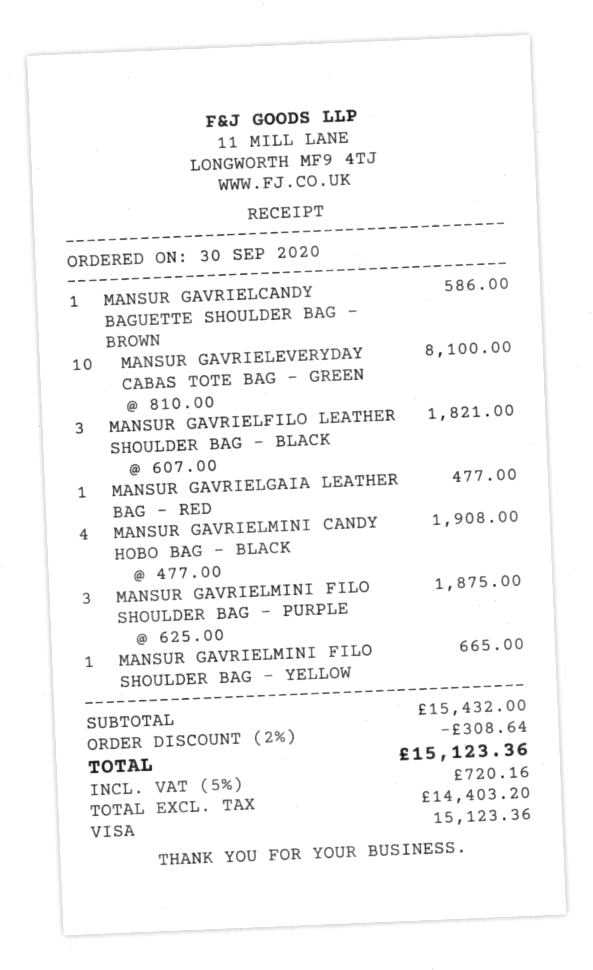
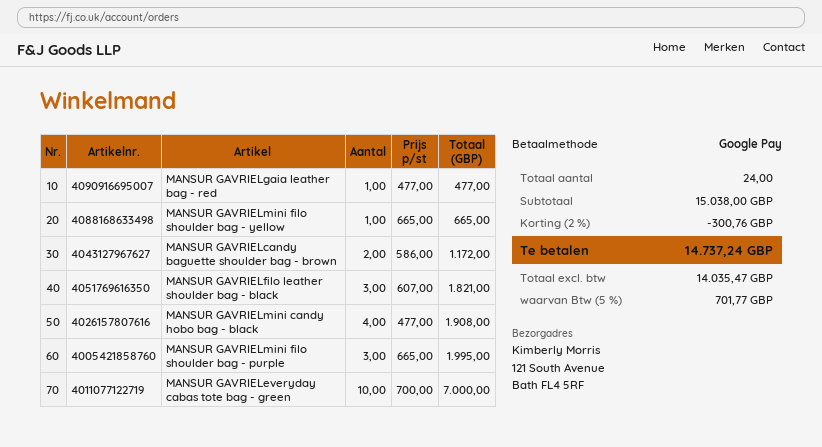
payment method: Visa -> Google Pay
MANSUR GAVRIELCANDY BAGUETTE SHOULDER BAG - BROWN: 1 x 586.00 = 586.00 -> 2 x 586.00 = 1172.00
MANSUR GAVRIELEVERYDAY CABAS TOTE BAG - GREEN: 10 x 810.00 = 8100.00 -> 10 x 700.00 = 7000.00
MANSUR GAVRIELMINI FILO SHOULDER BAG - PURPLE: 3 x 625.00 = 1875.00 -> 3 x 665.00 = 1995.00
subtotal: 15432.00 -> 15038.00
discount: 2% = 308.64 -> 2% = 300.76
net: 14403.20 -> 14035.47
tax: 5% = 720.16 -> 5% = 701.77
total: 15123.36 -> 14737.24

